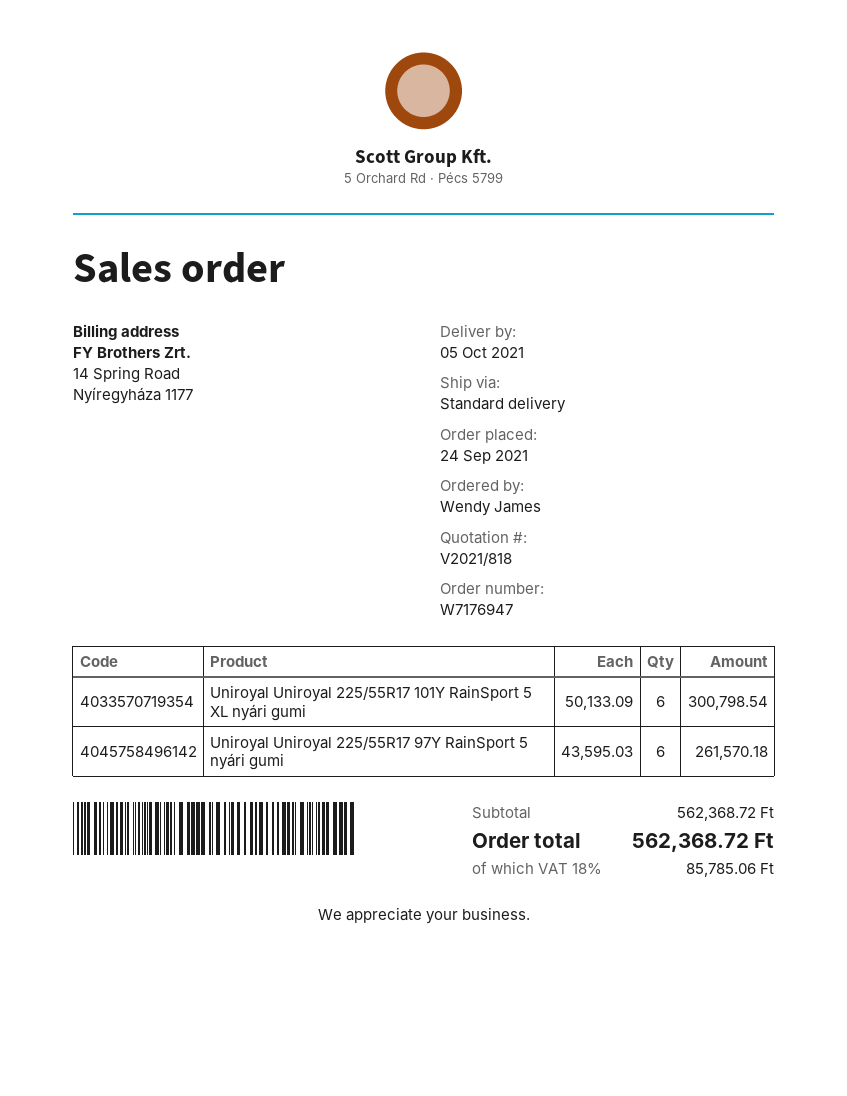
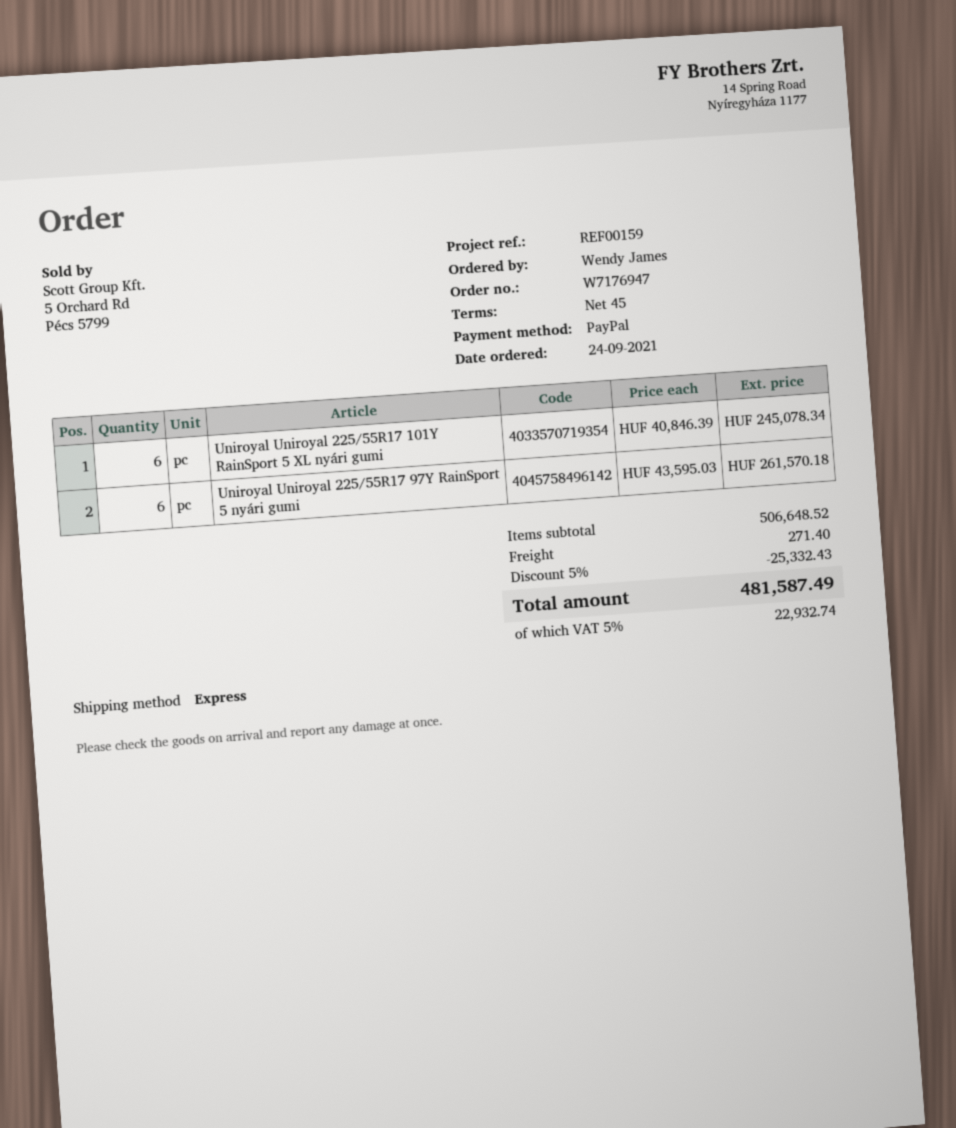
shipping method: standard -> express
Uniroyal Uniroyal 225/55R17 101Y RainSport 5 XL nyári gumi: 6 x 50133.09 = 300798.54 -> 6 x 40846.39 = 245078.34
subtotal: 562368.72 -> 506648.52
discount: none -> 5% = 25332.43
shipping: none -> 271.40
tax: 18% = 85785.06 -> 5% = 22932.74
total: 562368.72 -> 481587.49

